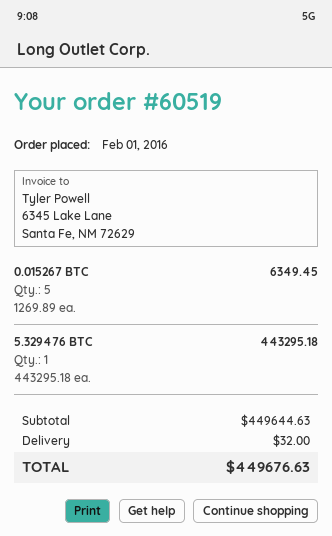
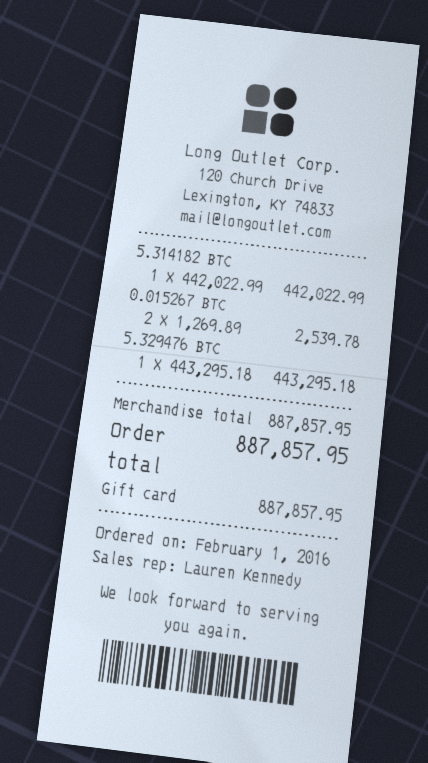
0.015267 BTC: 5 x 1269.89 = 6349.45 -> 2 x 1269.89 = 2539.78
5.314182 BTC: none -> 1 x 442022.99 = 442022.99
subtotal: 449644.63 -> 887857.95
shipping: 32.00 -> none
total: 449676.63 -> 887857.95

